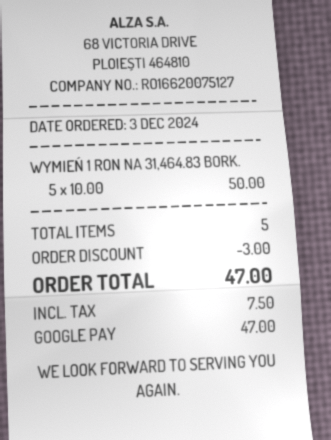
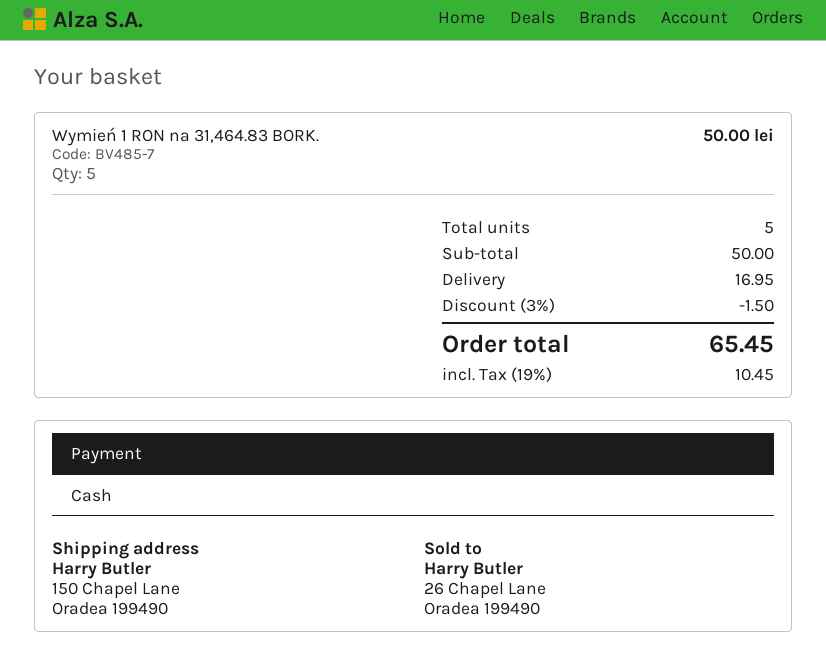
payment method: Google Pay -> cash
discount: 3.00 -> 1.50
shipping: none -> 16.95
tax: 7.50 -> 10.45
total: 47.00 -> 65.45

